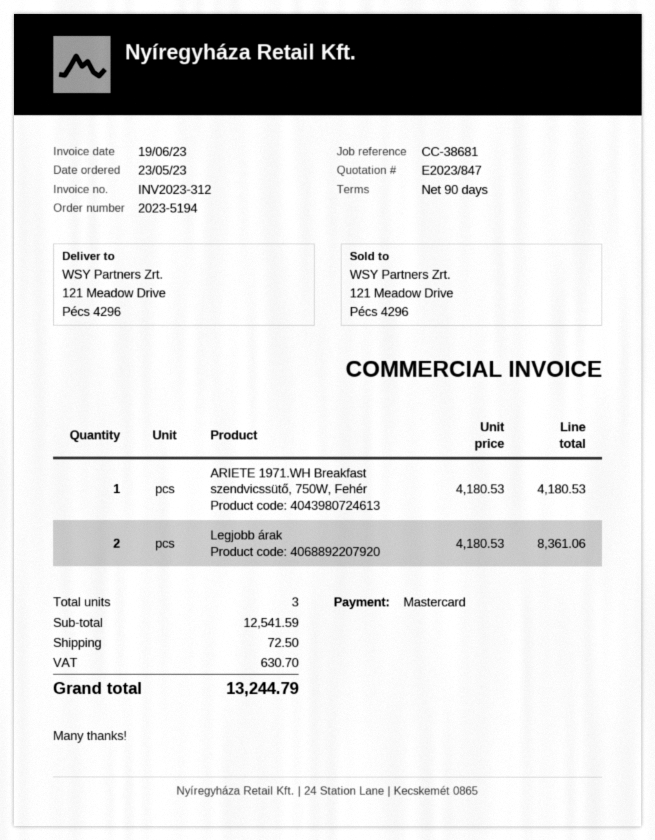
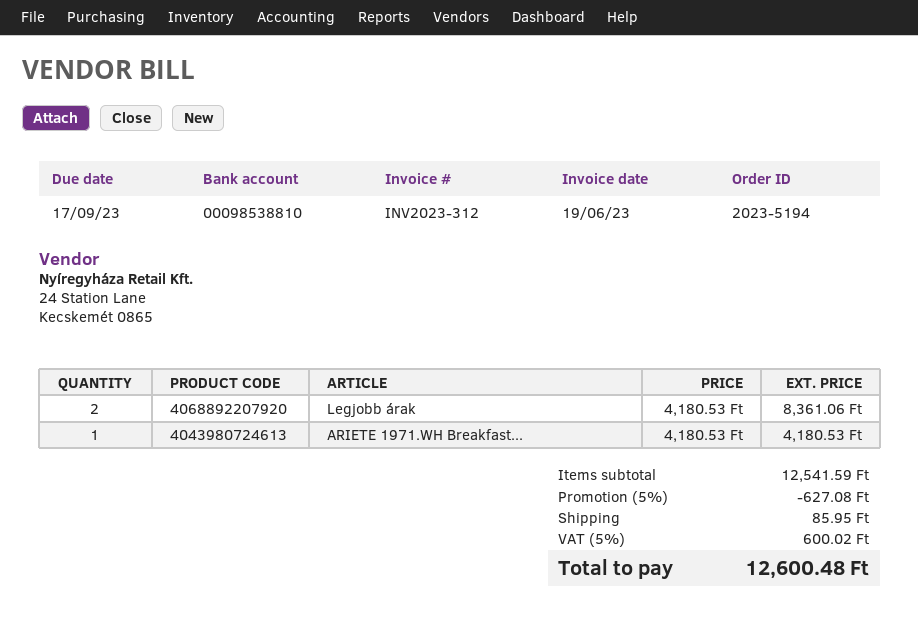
discount: none -> 5% = 627.08
shipping: 72.50 -> 85.95
tax: 630.70 -> 600.02
total: 13244.79 -> 12600.48

